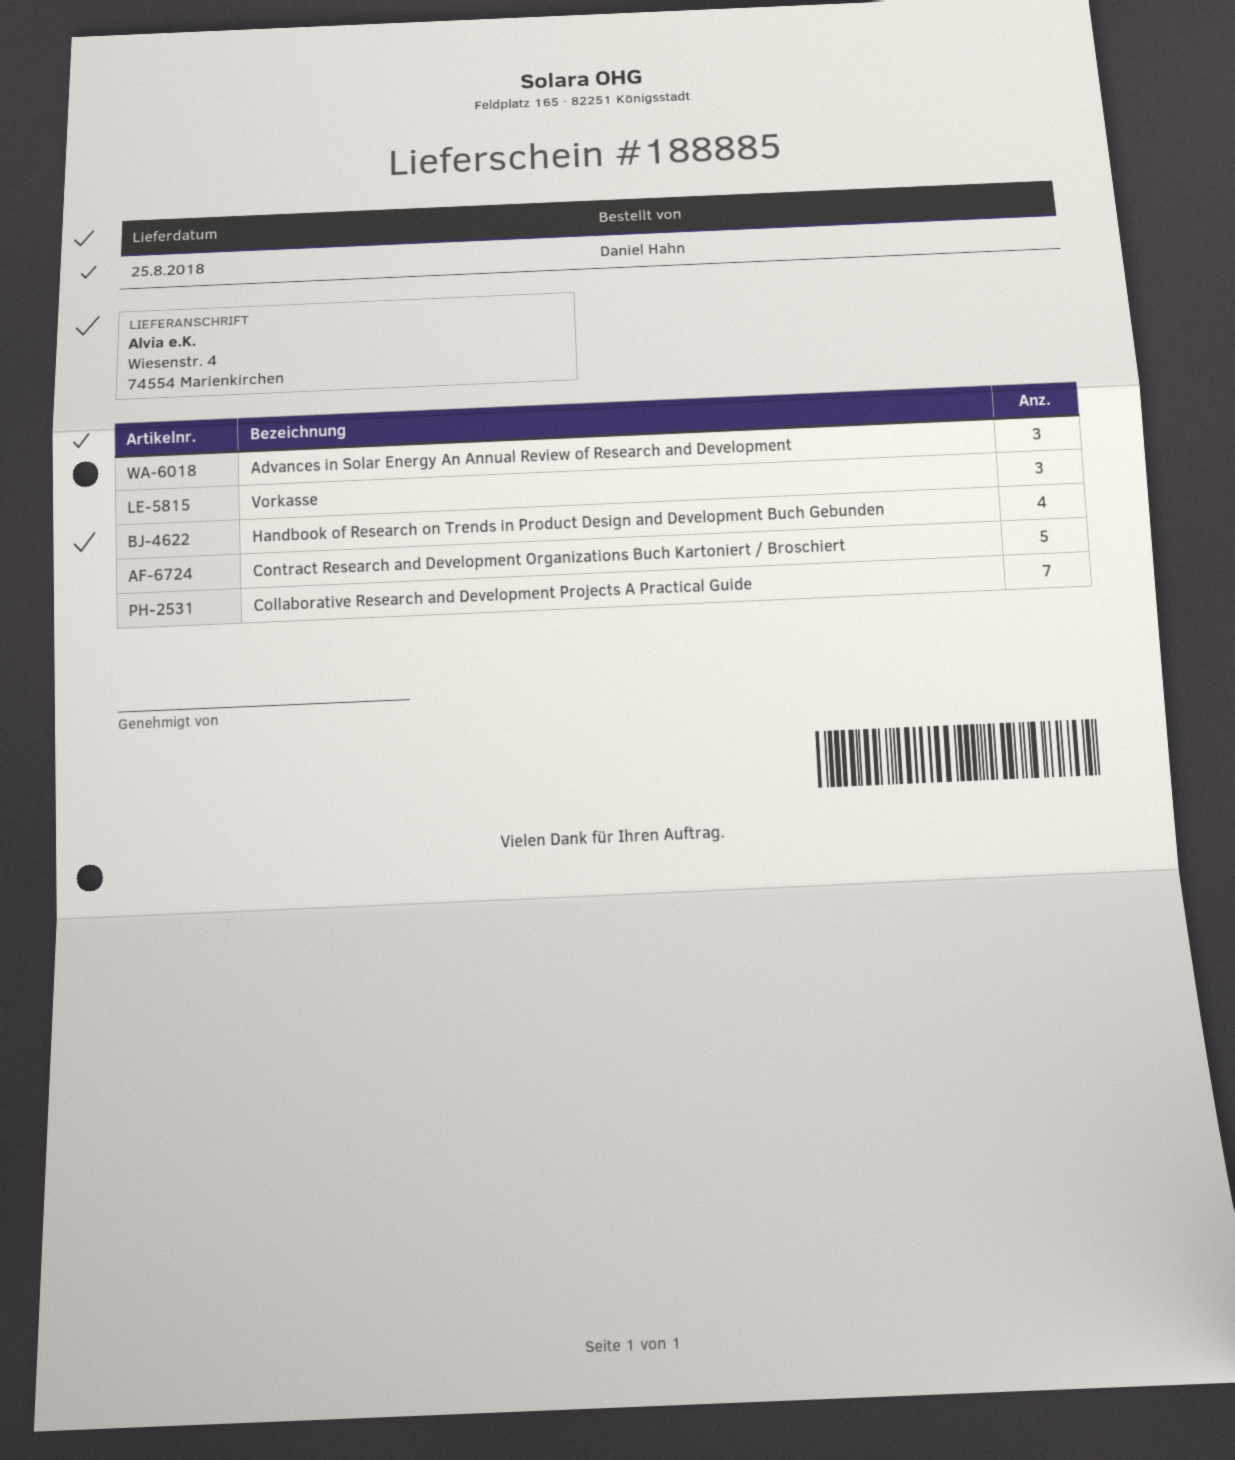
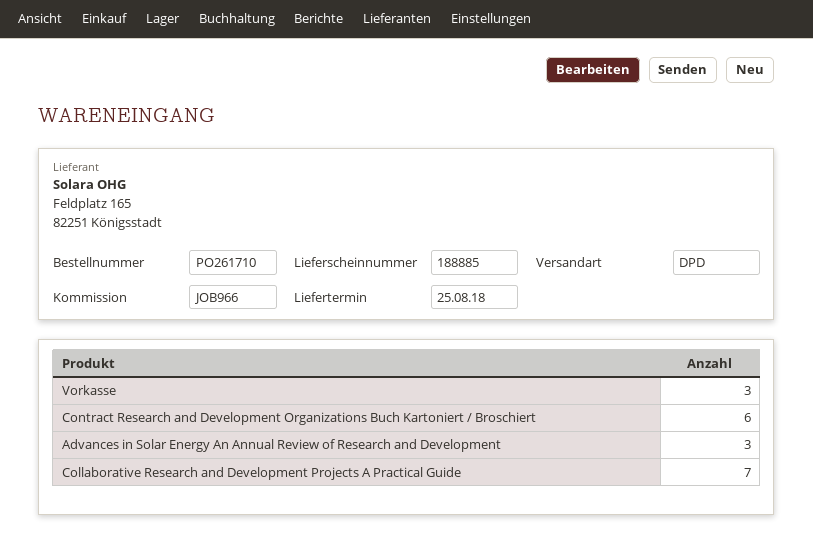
Handbook of Research on Trends in Product Design and Development Buch Gebunden: 4 -> none
Contract Research and Development Organizations Buch Kartoniert / Broschiert: 5 -> 6

